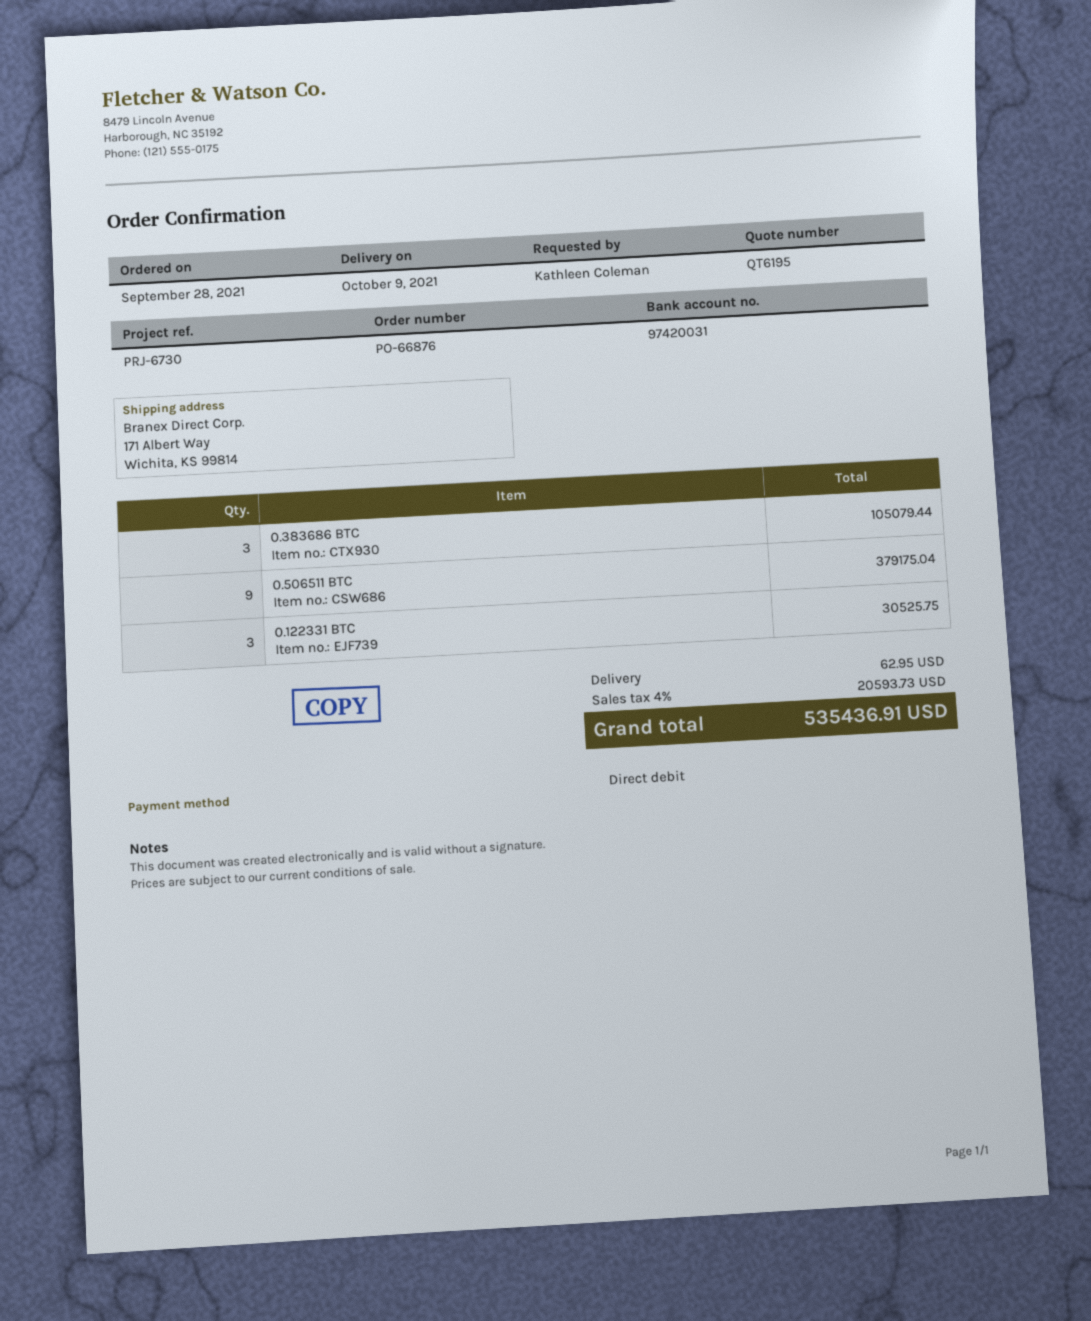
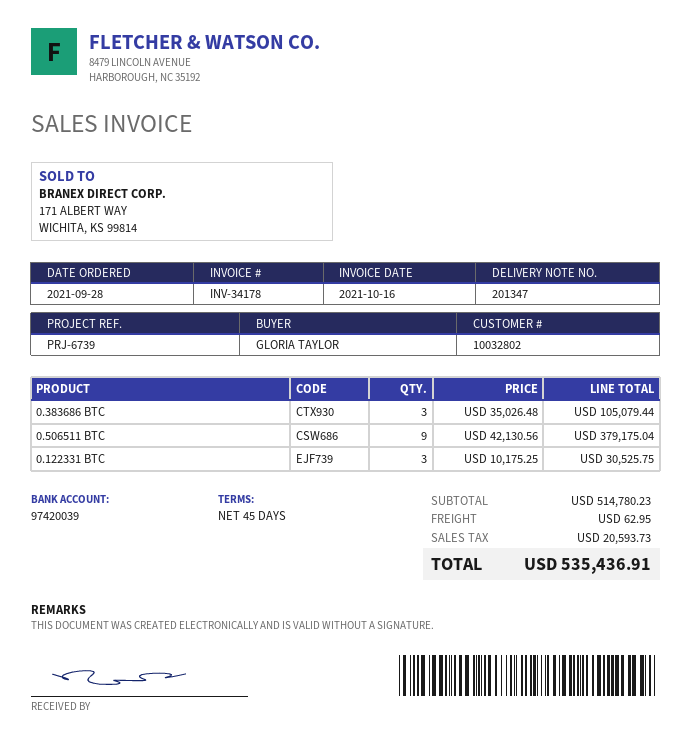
reference: PRJ-6730 -> PRJ-6739
ordered by: Kathleen Coleman -> GLORIA TAYLOR
bank account: 97420031 -> 97420039

